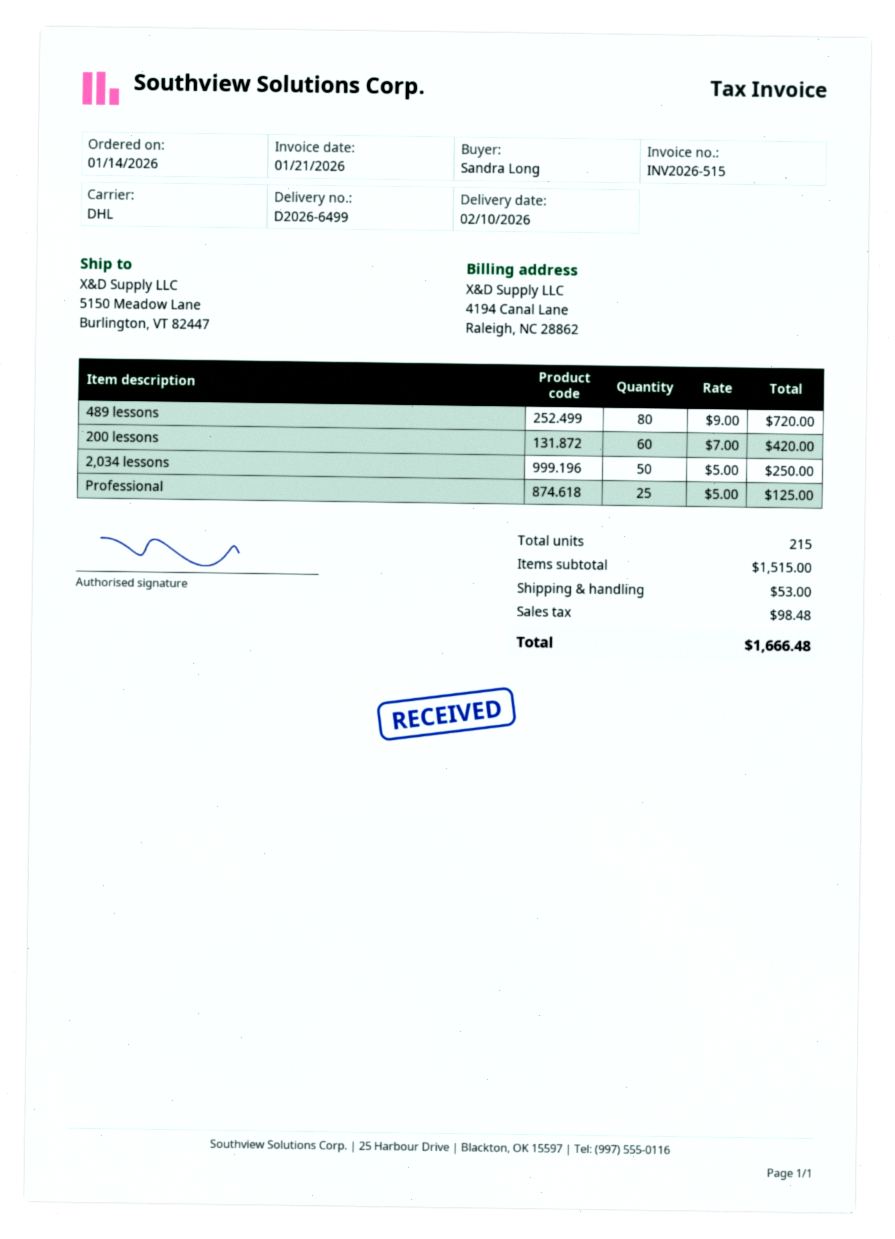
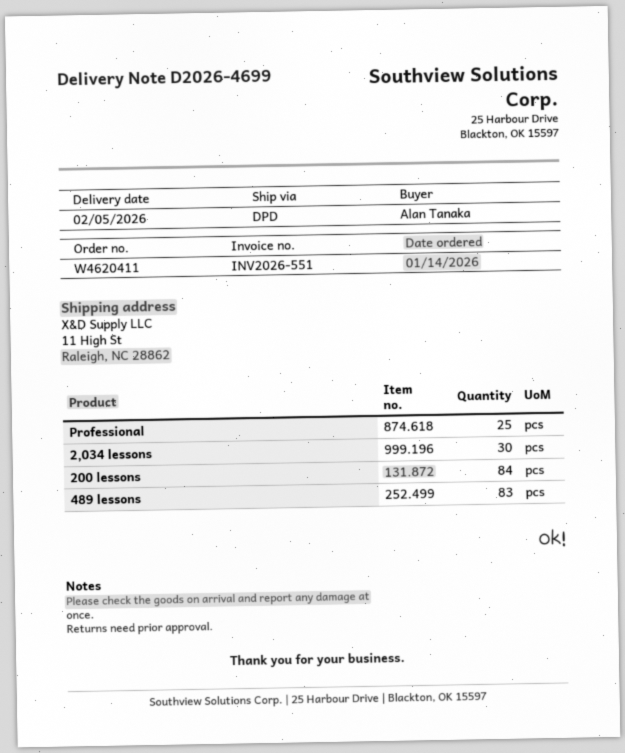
delivery note number: D2026-6499 -> D2026-4699
delivery date: 2026-02-10 -> 2026-02-05
invoice number: INV2026-515 -> INV2026-551
ordered by: Sandra Long -> Alan Tanaka
shipping method: DHL -> DPD
ship to: 5150 Meadow Lane, Burlington, VT 82447 -> 11 High St, Raleigh, NC 28862
489 lessons: 80 -> 83
200 lessons: 60 -> 84
2,034 lessons: 50 -> 30

